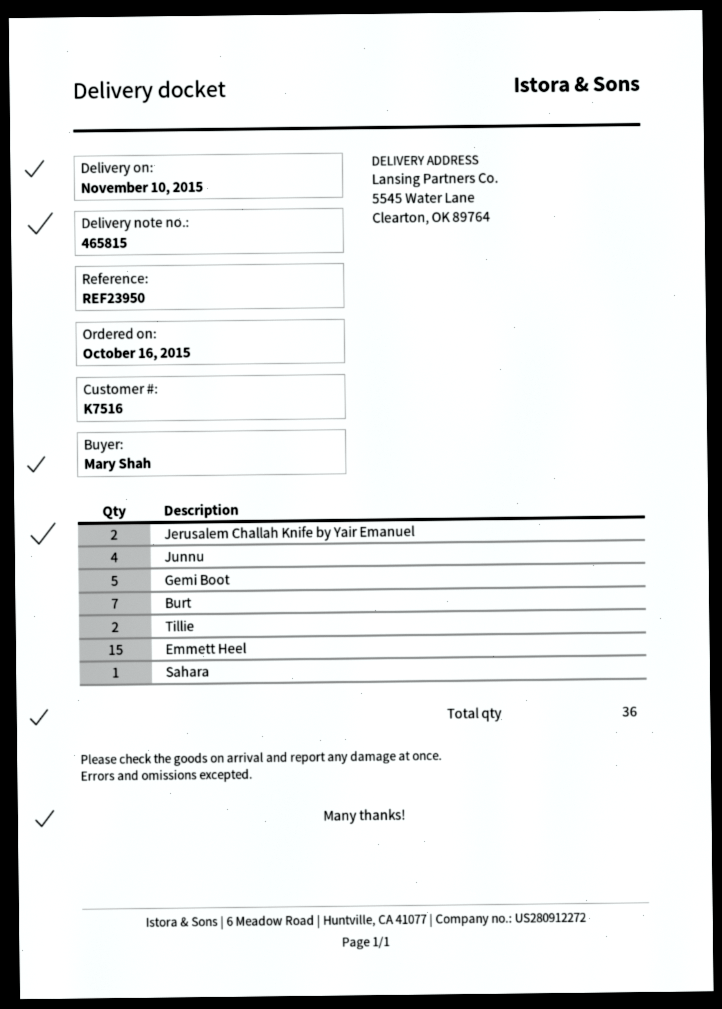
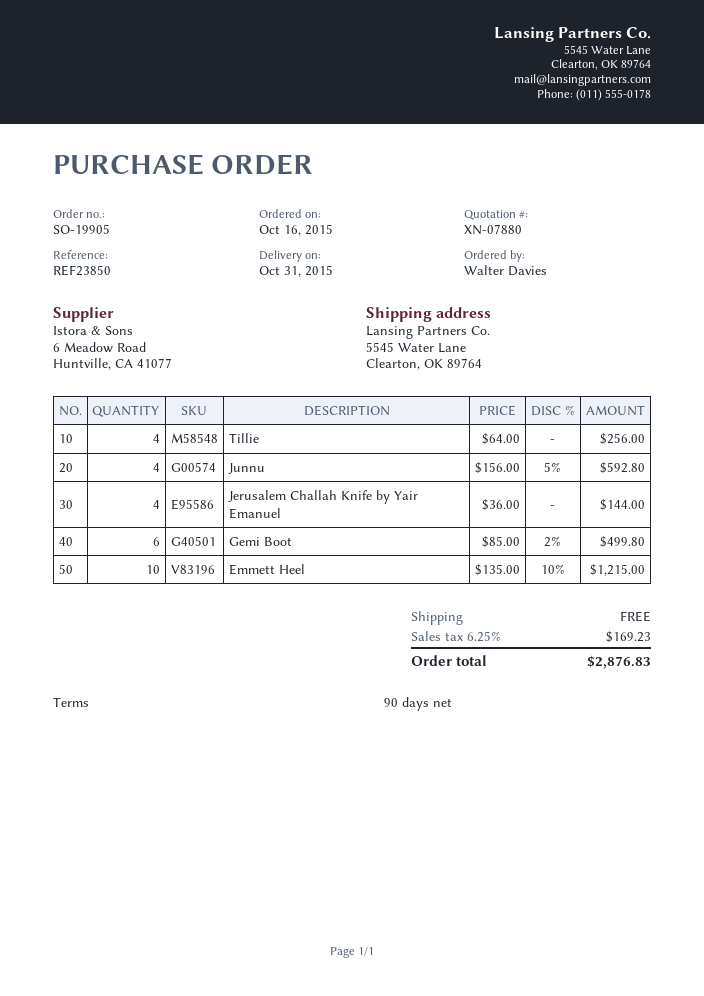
delivery date: 2015-11-10 -> 2015-10-31
reference: REF23950 -> REF23850
ordered by: Mary Shah -> Walter Davies
Jerusalem Challah Knife by Yair Emanuel: 2 -> 4
Gemi Boot: 5 -> 6
Burt: 7 -> none
Tillie: 2 -> 4
Emmett Heel: 15 -> 10
Sahara: 1 -> none

